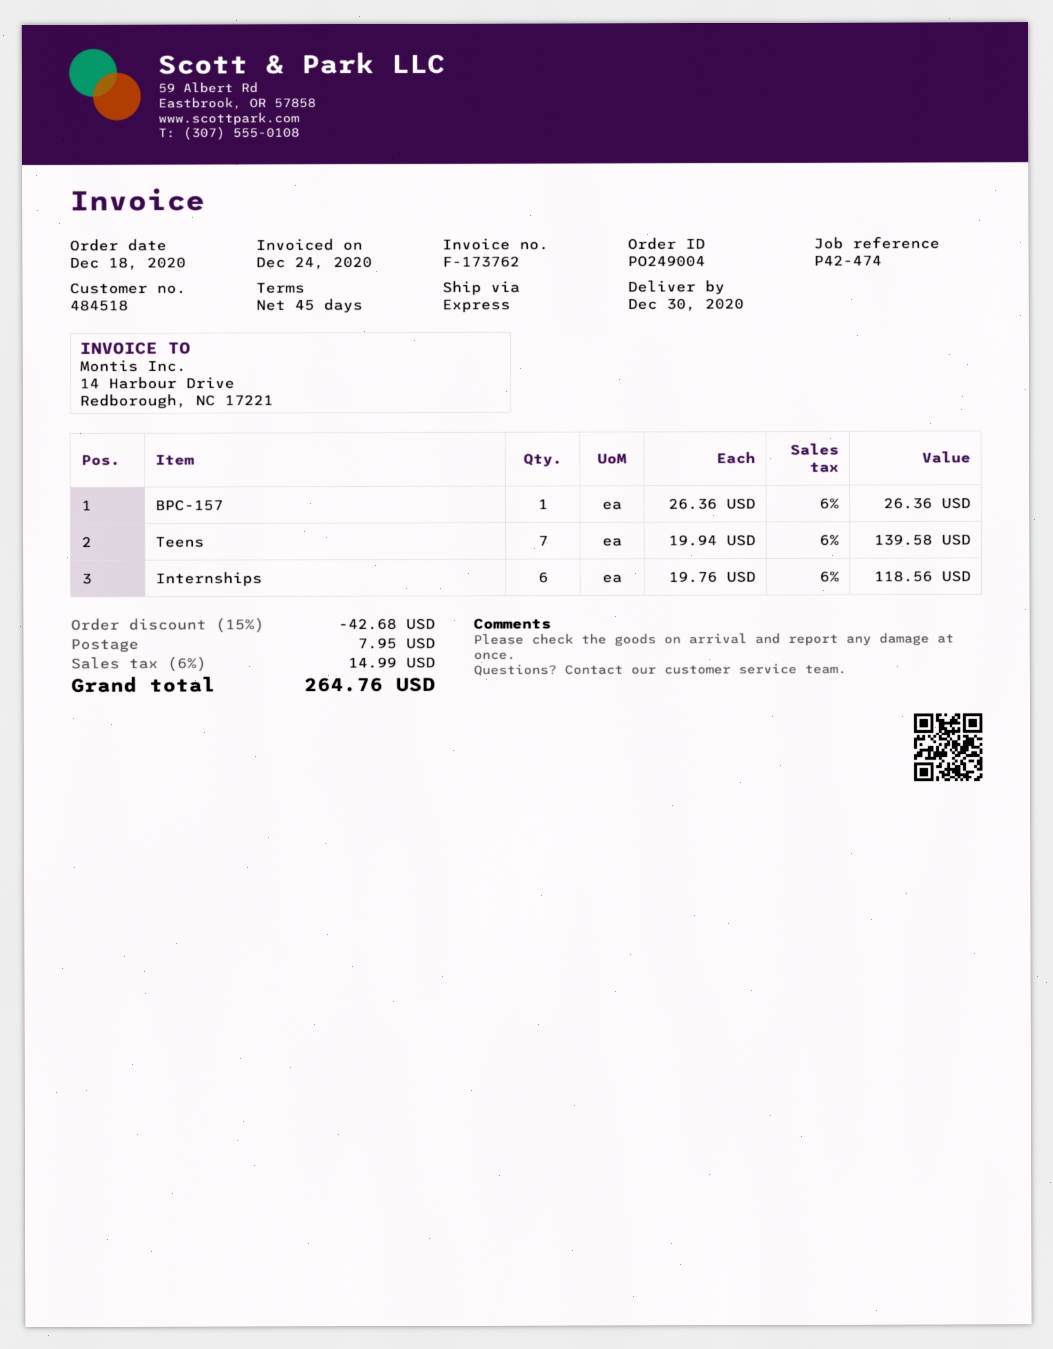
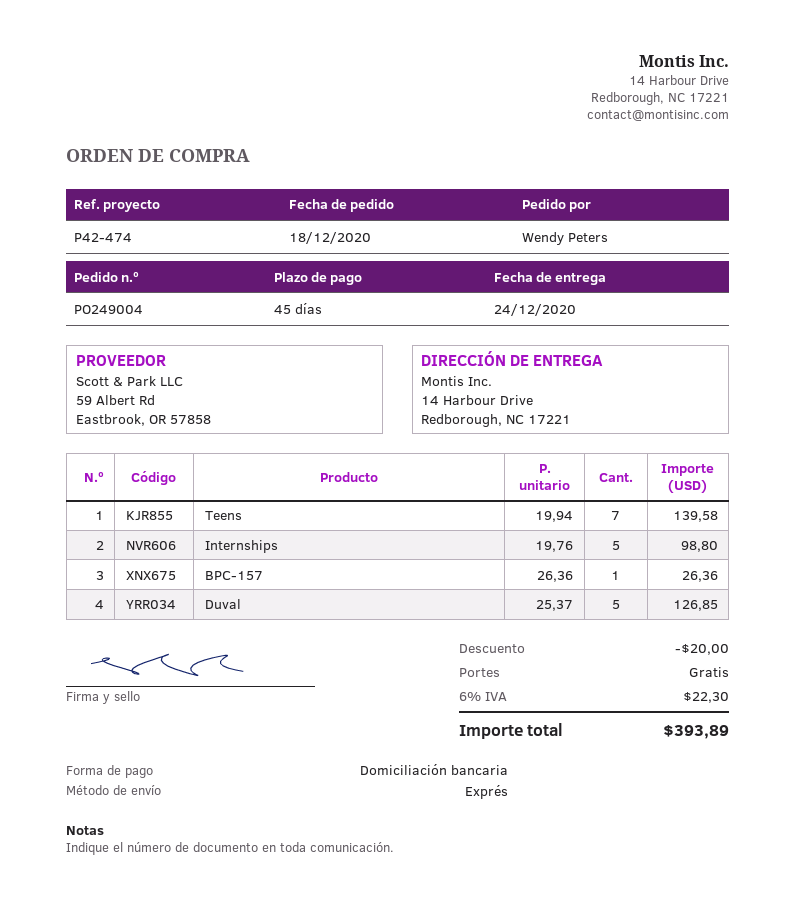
delivery date: 2020-12-30 -> 2020-12-24
Internships: 6 x 19.76 = 118.56 -> 5 x 19.76 = 98.80
Duval: none -> 5 x 25.37 = 126.85
discount: 42.68 -> 20.00
shipping: 7.95 -> 0.00
tax: 6% = 14.99 -> 6% = 22.30
total: 264.76 -> 393.89

